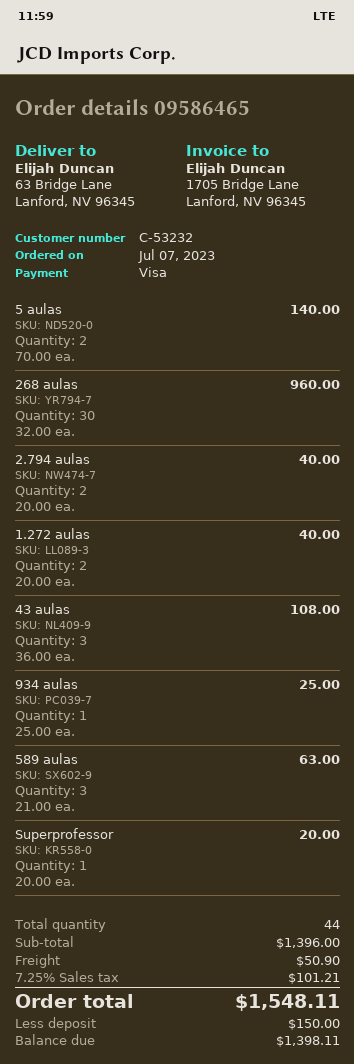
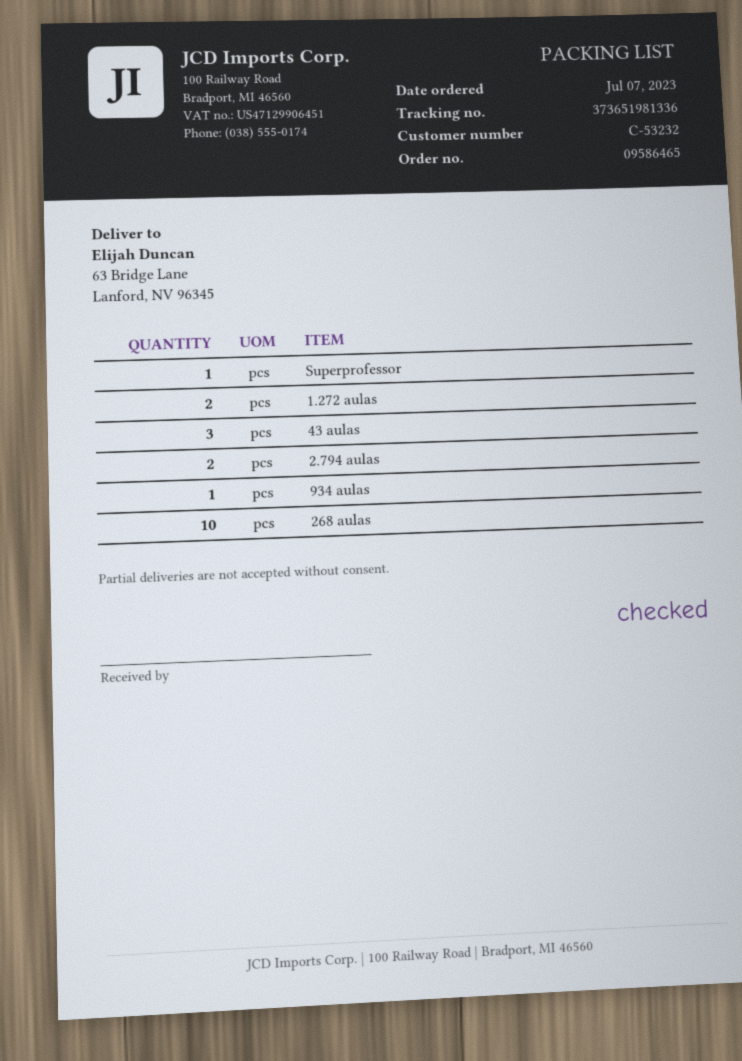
5 aulas: 2 -> none
268 aulas: 30 -> 10
589 aulas: 3 -> none

